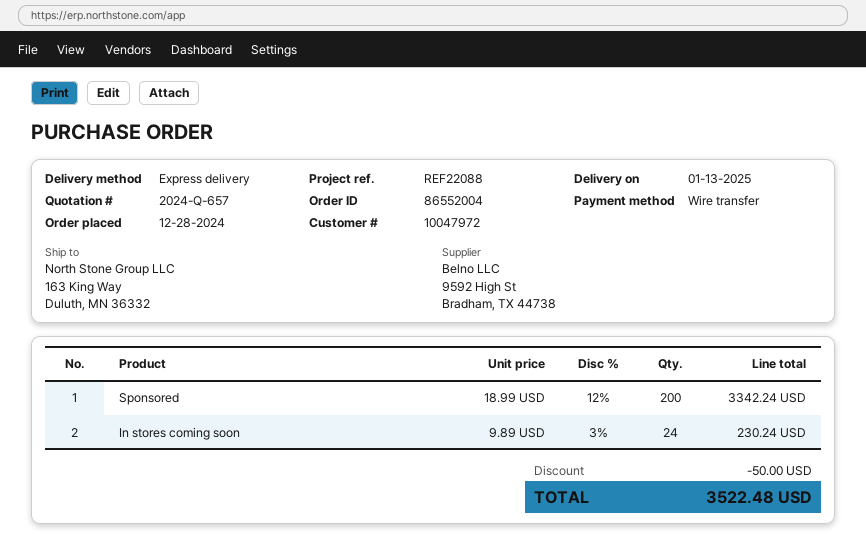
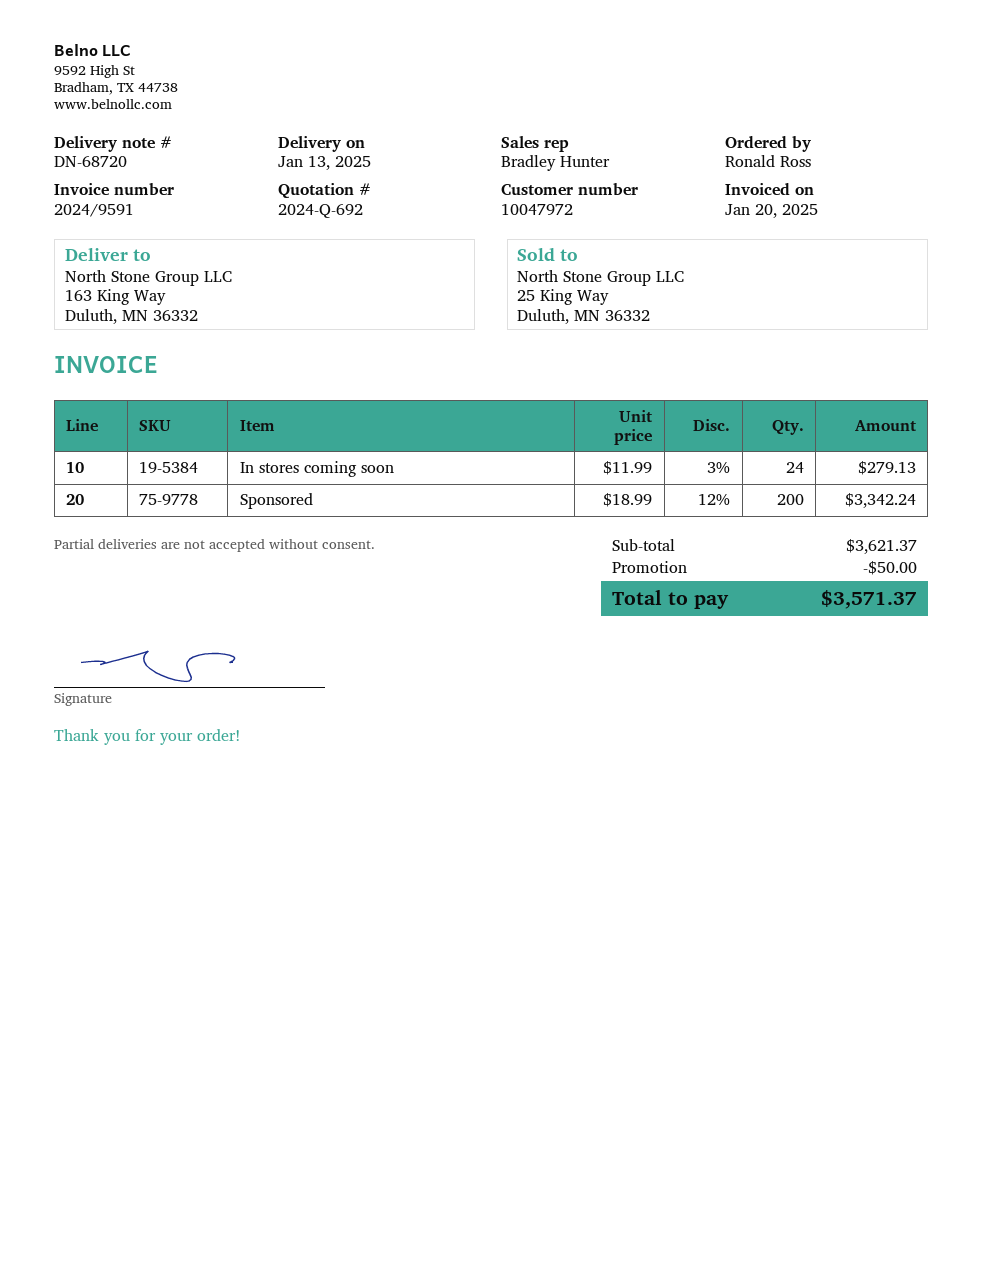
quote number: 2024-Q-657 -> 2024-Q-692
In stores coming soon: 24 x 9.89 - 3% = 230.24 -> 24 x 11.99 - 3% = 279.13
total: 3522.48 -> 3571.37

